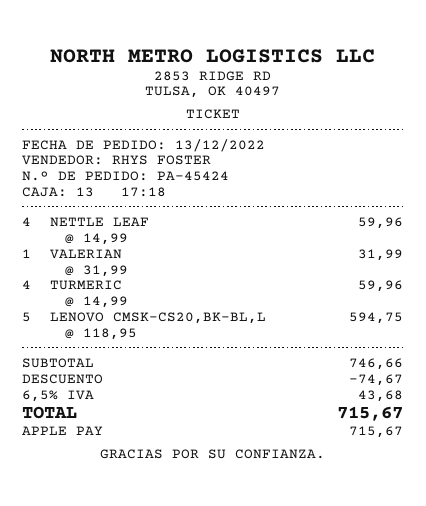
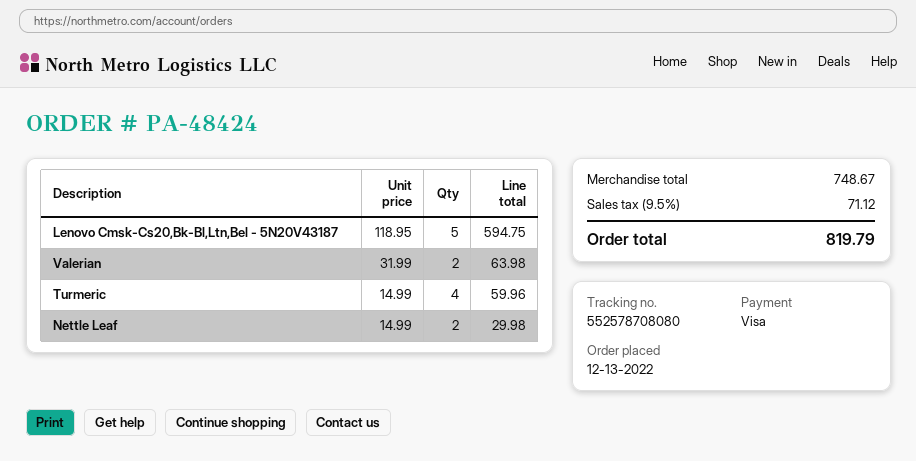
order number: PA-45424 -> PA-48424
payment method: Apple Pay -> Visa
NETTLE LEAF: 4 x 14.99 = 59.96 -> 2 x 14.99 = 29.98
VALERIAN: 1 x 31.99 = 31.99 -> 2 x 31.99 = 63.98
subtotal: 746.66 -> 748.67
discount: 74.67 -> none
tax: 6.5% = 43.68 -> 9.5% = 71.12
total: 715.67 -> 819.79

